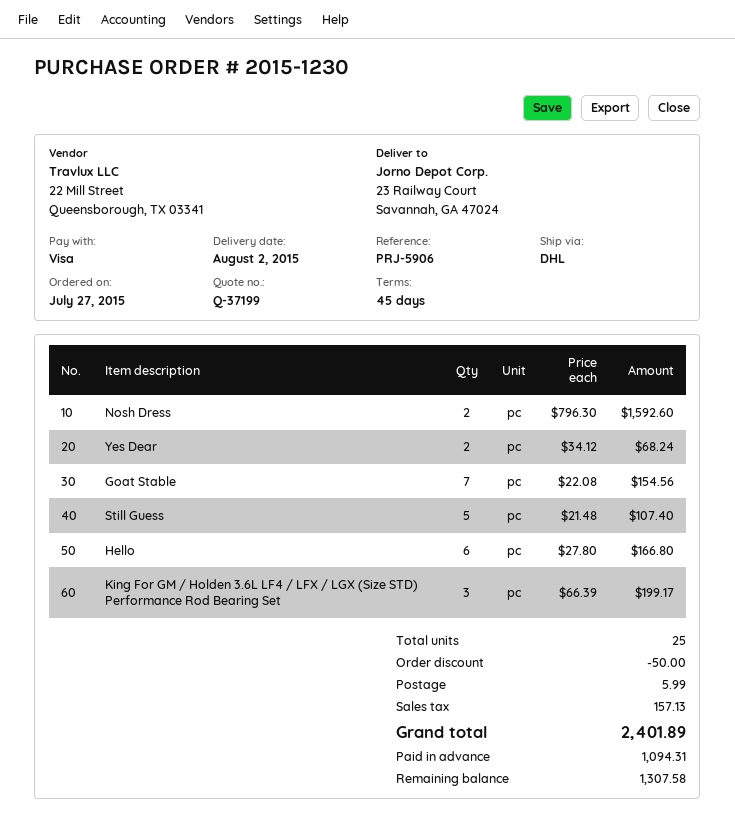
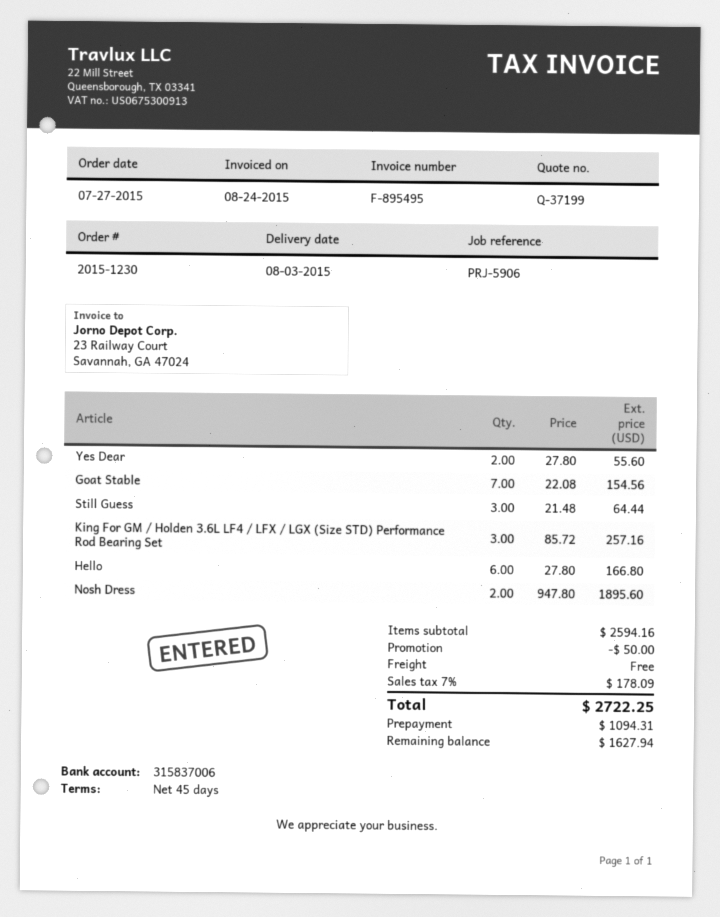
delivery date: 2015-08-02 -> 2015-08-03
Nosh Dress: 2 x 796.30 = 1592.60 -> 2 x 947.80 = 1895.60
Yes Dear: 2 x 34.12 = 68.24 -> 2 x 27.80 = 55.60
Still Guess: 5 x 21.48 = 107.40 -> 3 x 21.48 = 64.44
King For GM / Holden 3.6L LF4 / LFX / LGX (Size STD) Performance Rod Bearing Set: 3 x 66.39 = 199.17 -> 3 x 85.72 = 257.16
shipping: 5.99 -> 0.00
tax: 157.13 -> 178.09
total: 2401.89 -> 2722.25
balance: 1307.58 -> 1627.94

